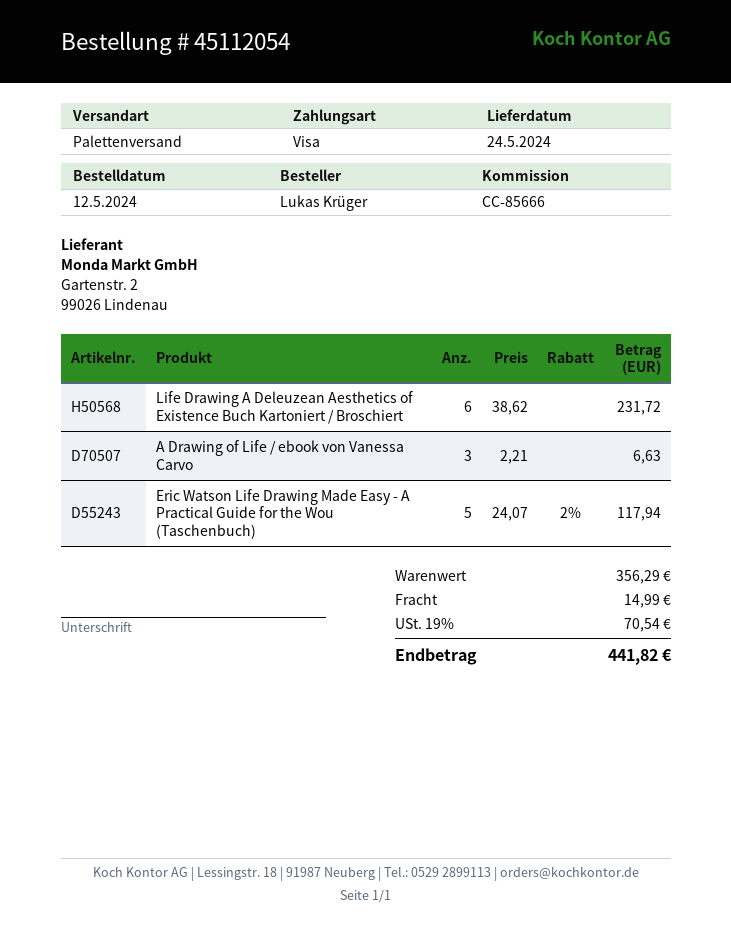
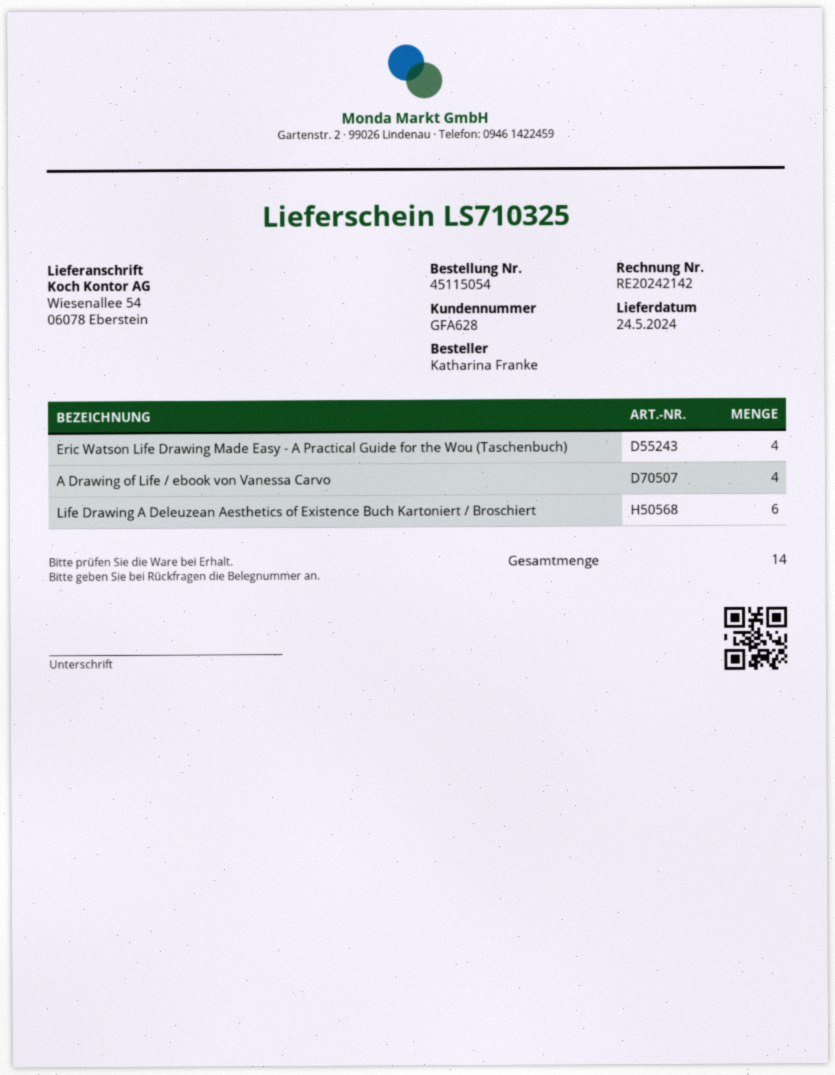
order number: 45112054 -> 45115054
ordered by: Lukas Krüger -> Katharina Franke
A Drawing of Life / ebook von Vanessa Carvo: 3 -> 4
Eric Watson Life Drawing Made Easy - A Practical Guide for the Wou (Taschenbuch): 5 -> 4

